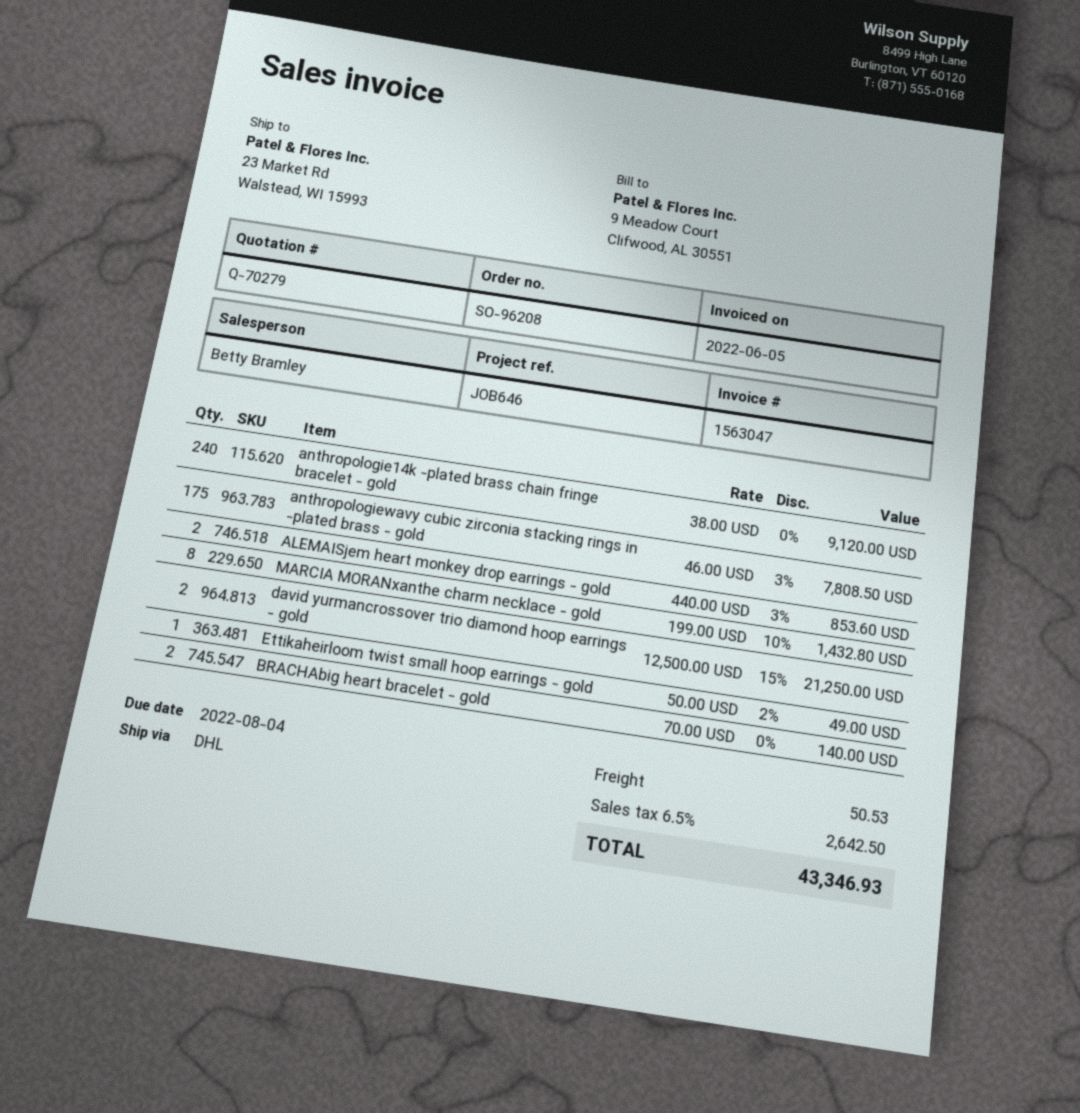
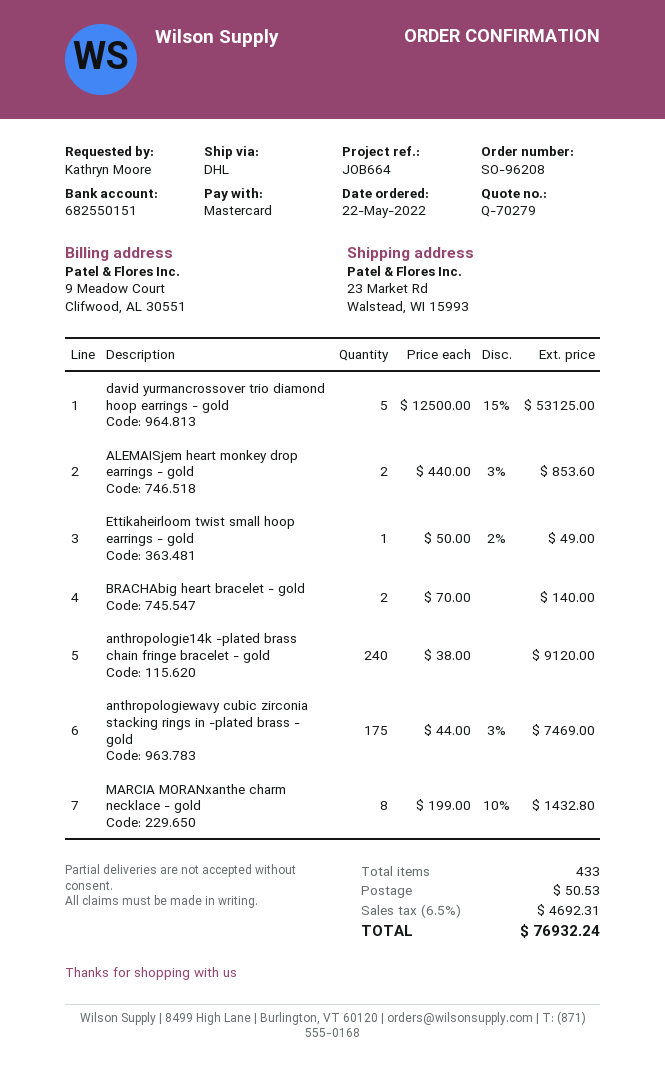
reference: JOB646 -> JOB664
anthropologiewavy cubic zirconia stacking rings in -plated brass - gold: 175 x 46.00 - 3% = 7808.50 -> 175 x 44.00 - 3% = 7469.00
david yurmancrossover trio diamond hoop earrings - gold: 2 x 12500.00 - 15% = 21250.00 -> 5 x 12500.00 - 15% = 53125.00
tax: 6.5% = 2642.50 -> 6.5% = 4692.31
total: 43346.93 -> 76932.24

